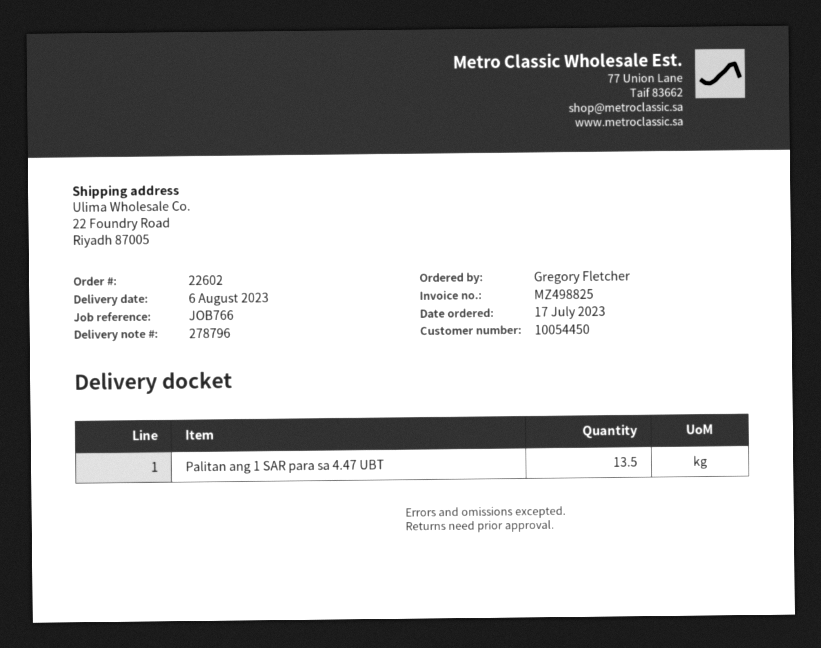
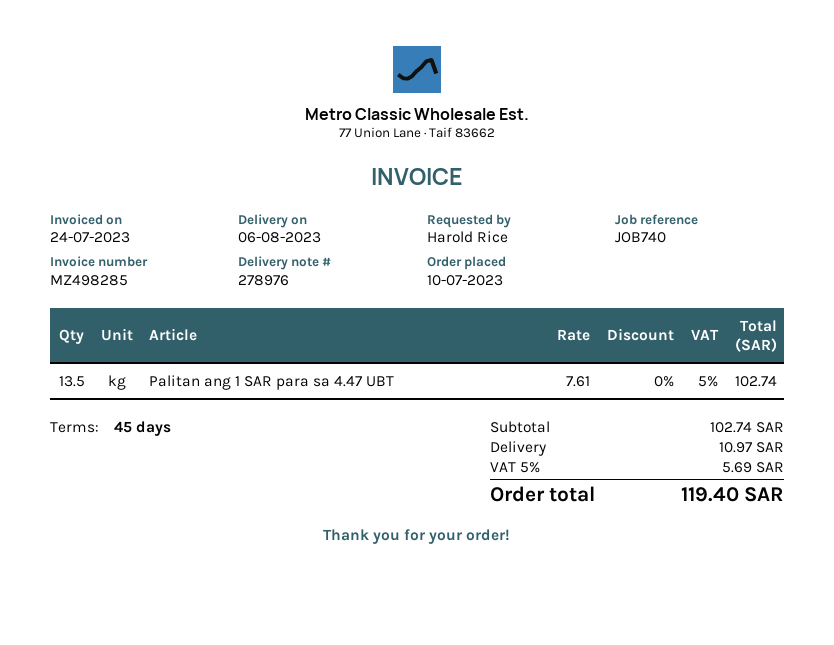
order date: 2023-07-17 -> 2023-07-10
delivery note number: 278796 -> 278976
invoice number: MZ498825 -> MZ498285
reference: JOB766 -> JOB740
ordered by: Gregory Fletcher -> Harold Rice

